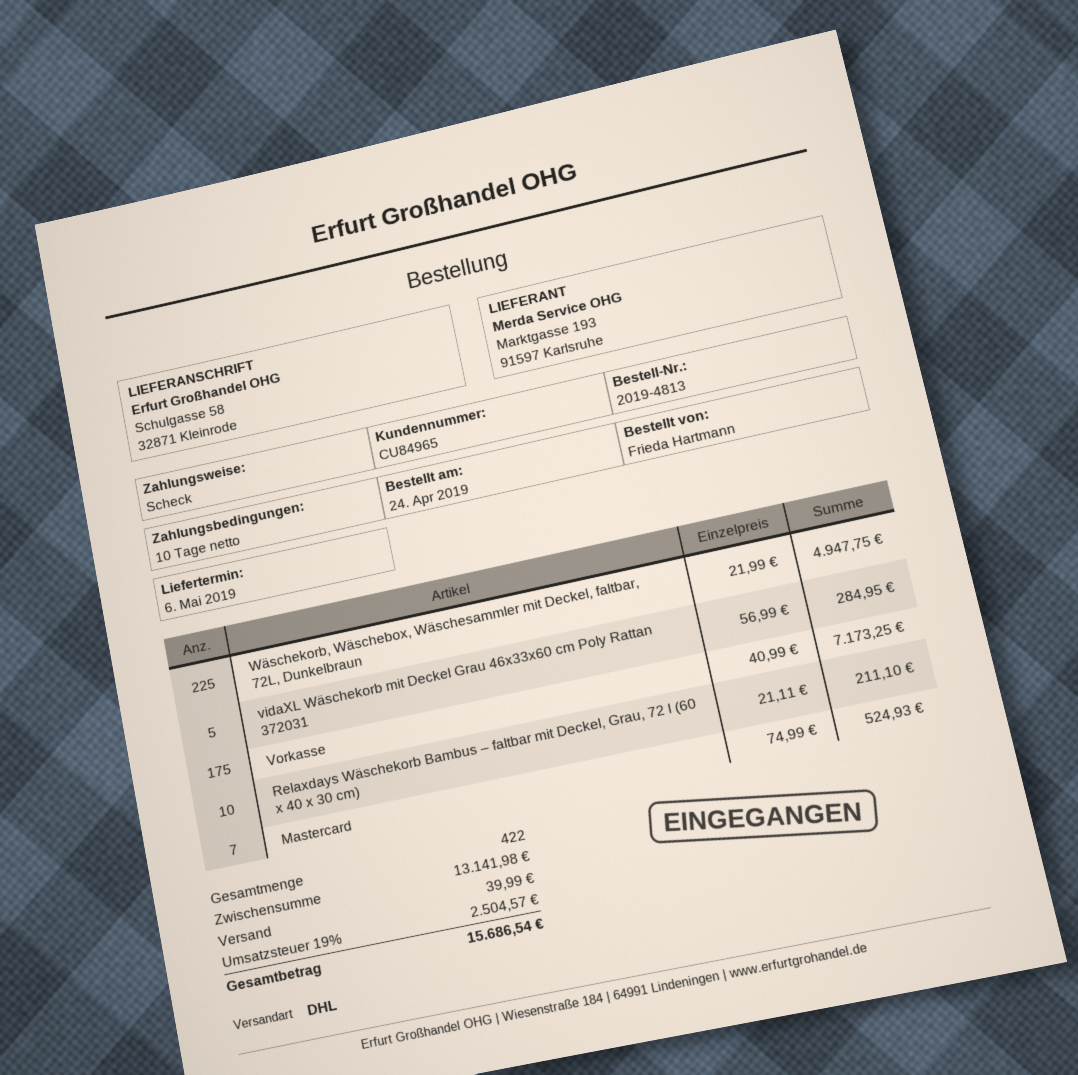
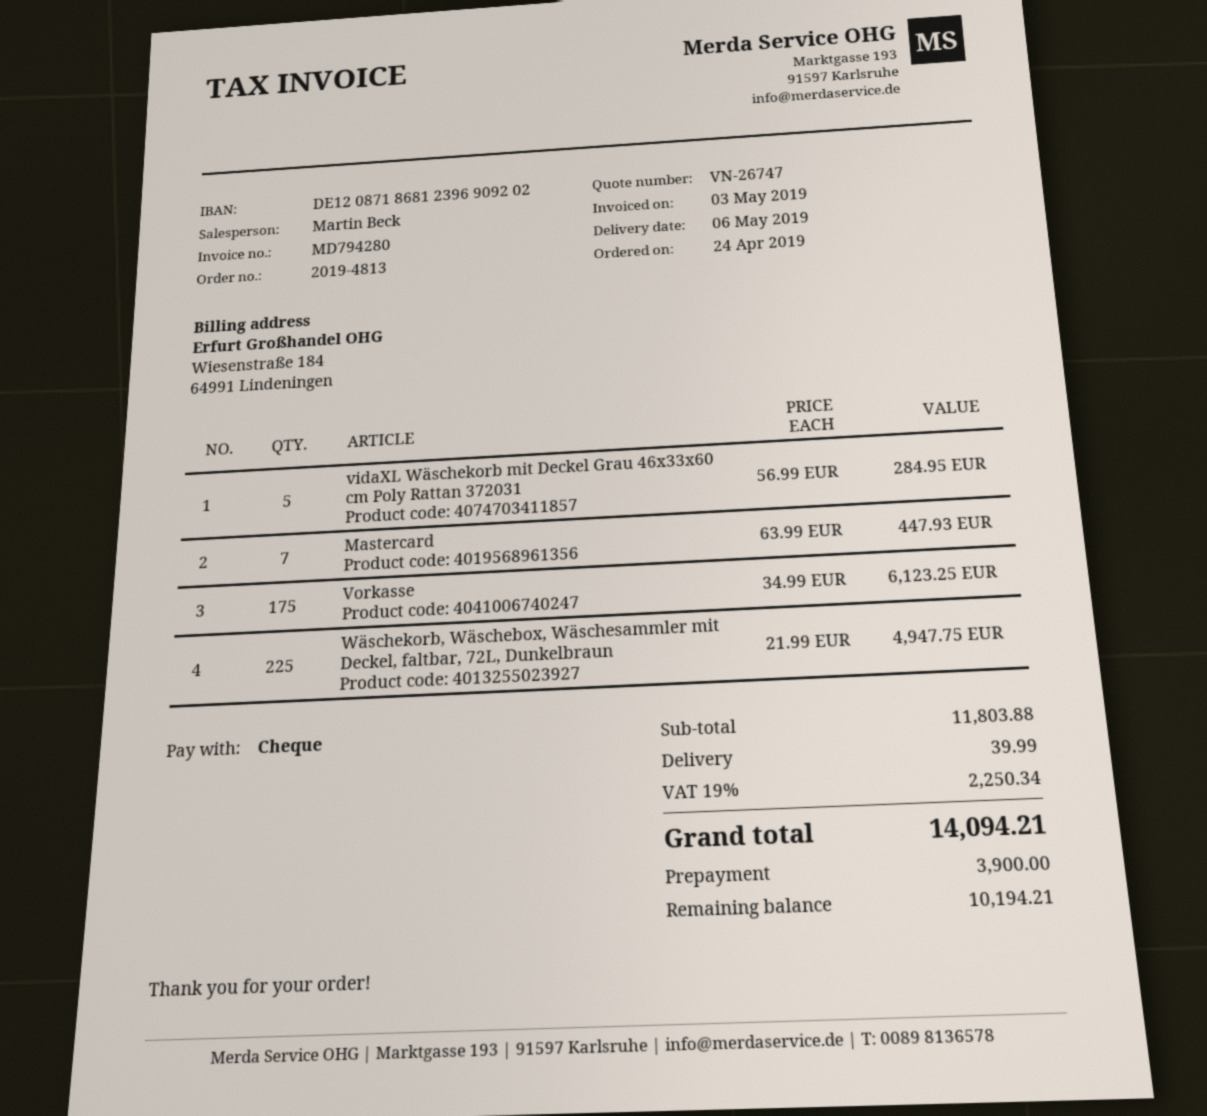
Vorkasse: 175 x 40.99 = 7173.25 -> 175 x 34.99 = 6123.25
Relaxdays Wäschekorb Bambus – faltbar mit Deckel, Grau, 72 l (60 x 40 x 30 cm): 10 x 21.11 = 211.10 -> none
Mastercard: 7 x 74.99 = 524.93 -> 7 x 63.99 = 447.93
subtotal: 13141.98 -> 11803.88
tax: 19% = 2504.57 -> 19% = 2250.34
total: 15686.54 -> 14094.21

